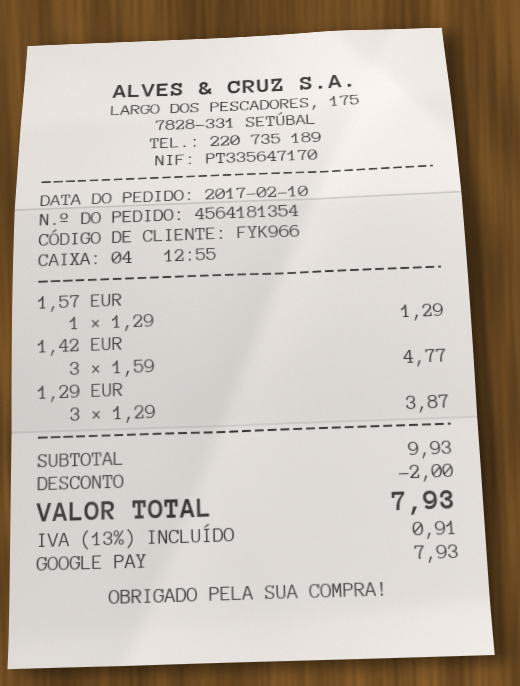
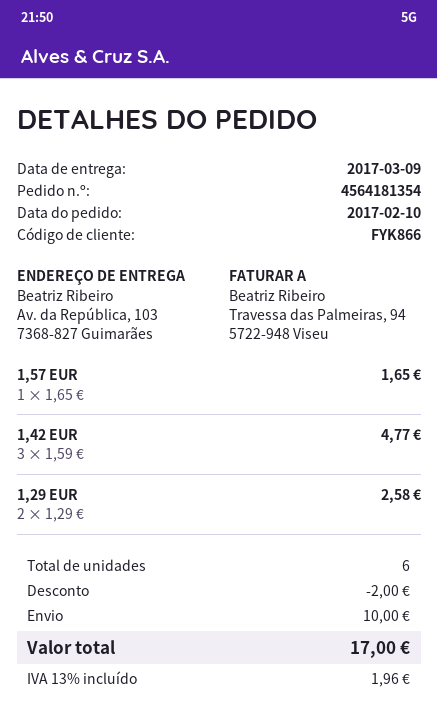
customer number: FYK966 -> FYK866
1,57 EUR: 1 x 1.29 = 1.29 -> 1 x 1.65 = 1.65
1,29 EUR: 3 x 1.29 = 3.87 -> 2 x 1.29 = 2.58
shipping: none -> 10.00
tax: 13% = 0.91 -> 13% = 1.96
total: 7.93 -> 17.00

